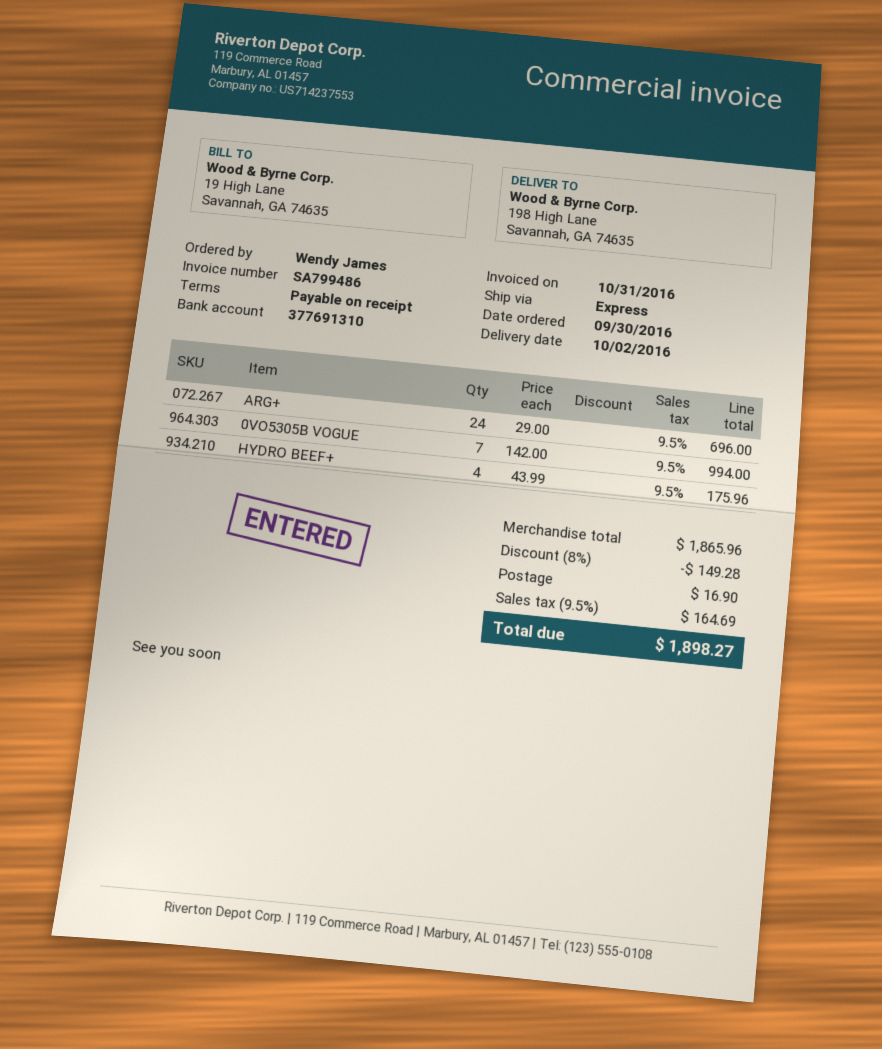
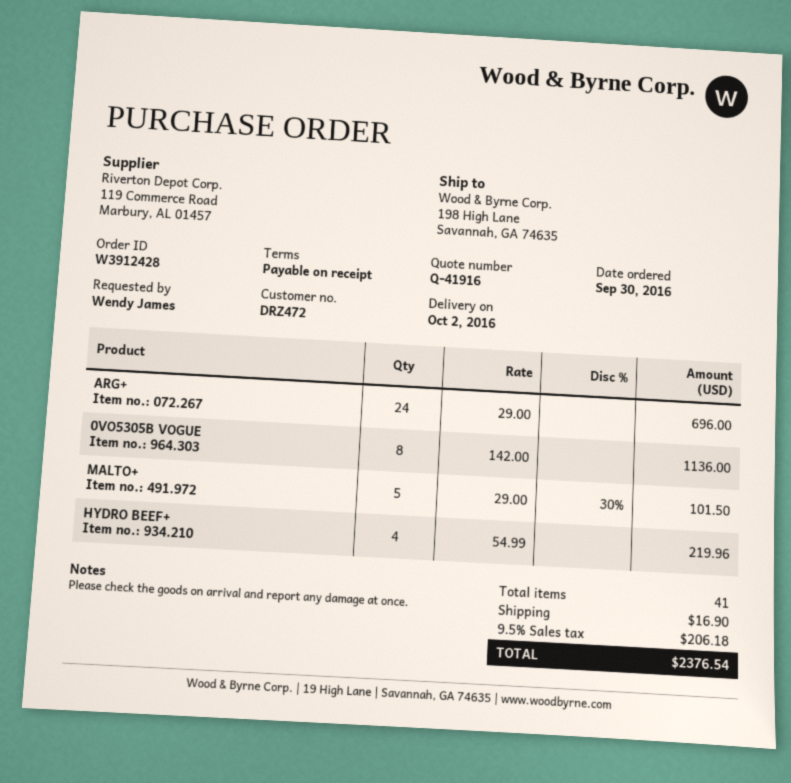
0VO5305B VOGUE: 7 x 142.00 = 994.00 -> 8 x 142.00 = 1136.00
HYDRO BEEF+: 4 x 43.99 = 175.96 -> 4 x 54.99 = 219.96
MALTO+: none -> 5 x 29.00 - 30% = 101.50
discount: 8% = 149.28 -> none
tax: 9.5% = 164.69 -> 9.5% = 206.18
total: 1898.27 -> 2376.54

